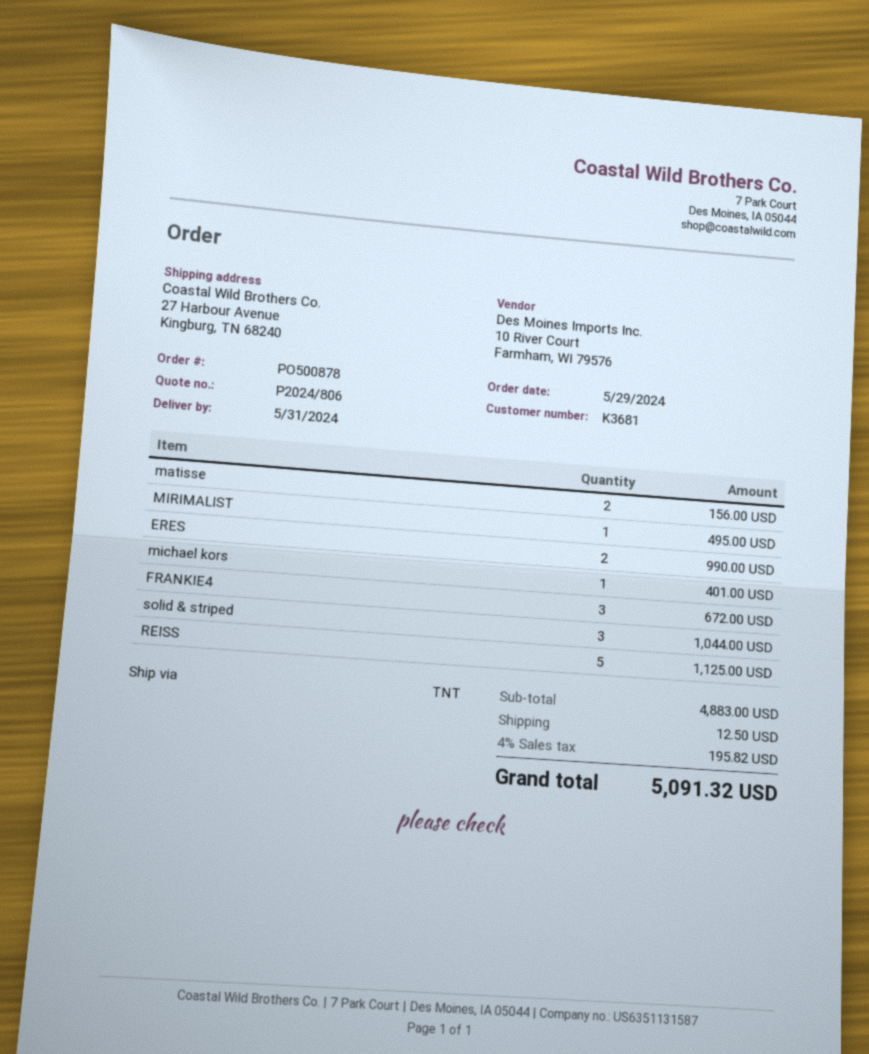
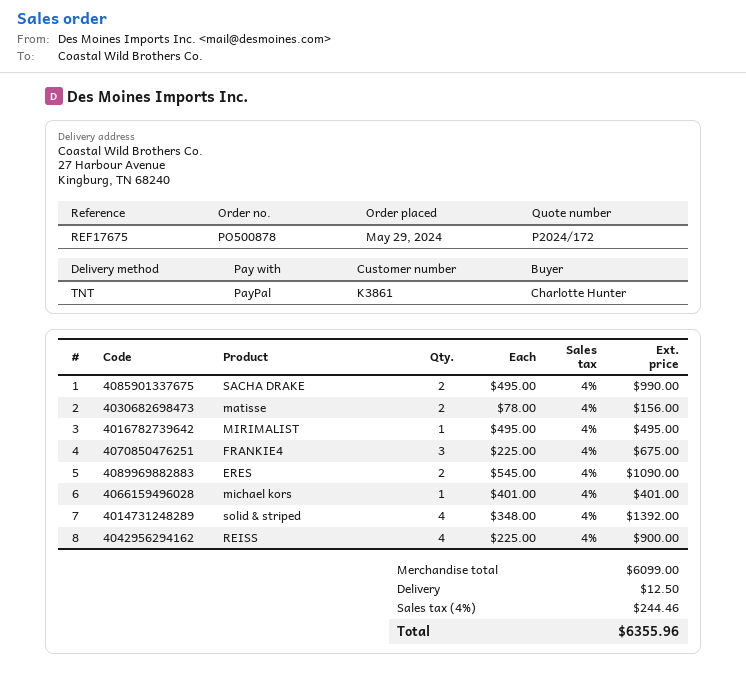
quote number: P2024/806 -> P2024/172
customer number: K3681 -> K3861
ERES: 2 for 990.00 -> 2 for 1090.00
FRANKIE4: 3 for 672.00 -> 3 for 675.00
solid & striped: 3 for 1044.00 -> 4 for 1392.00
REISS: 5 for 1125.00 -> 4 for 900.00
SACHA DRAKE: none -> 2 for 990.00
subtotal: 4883.00 -> 6099.00
tax: 4% = 195.82 -> 4% = 244.46
total: 5091.32 -> 6355.96

